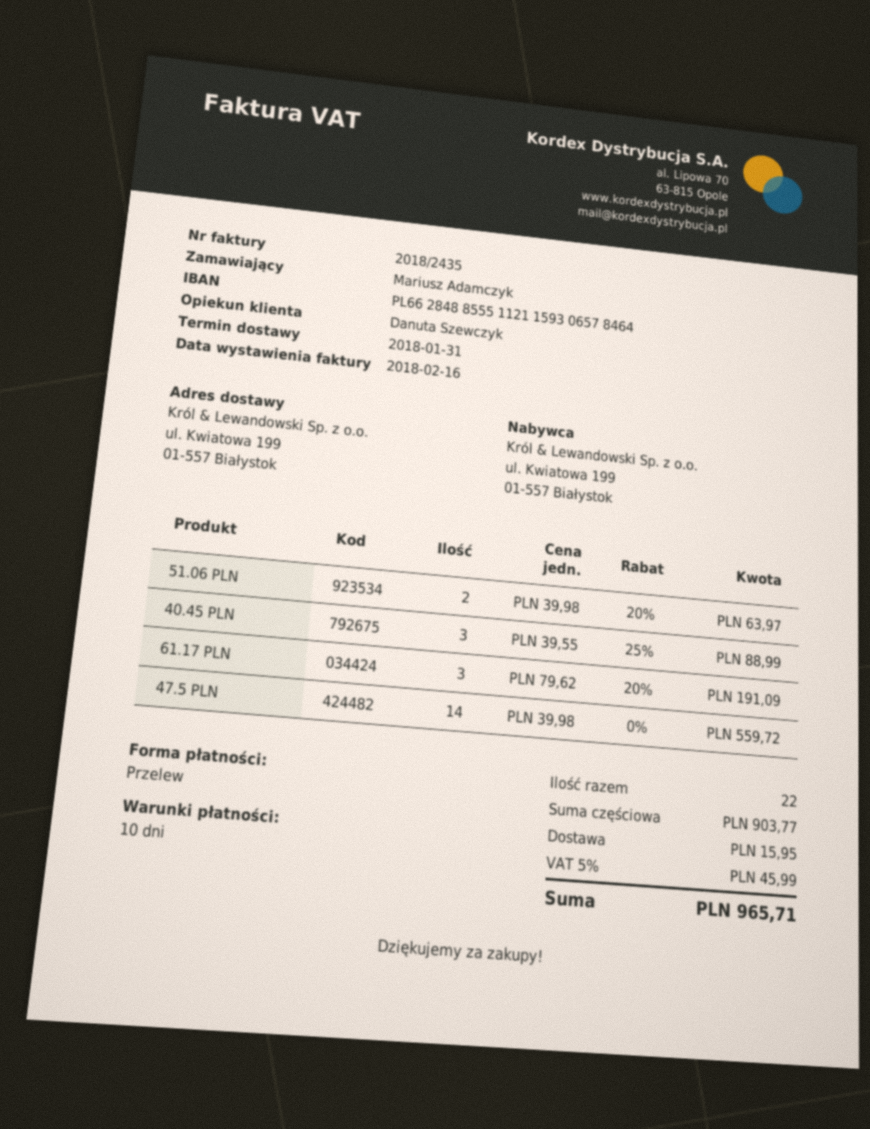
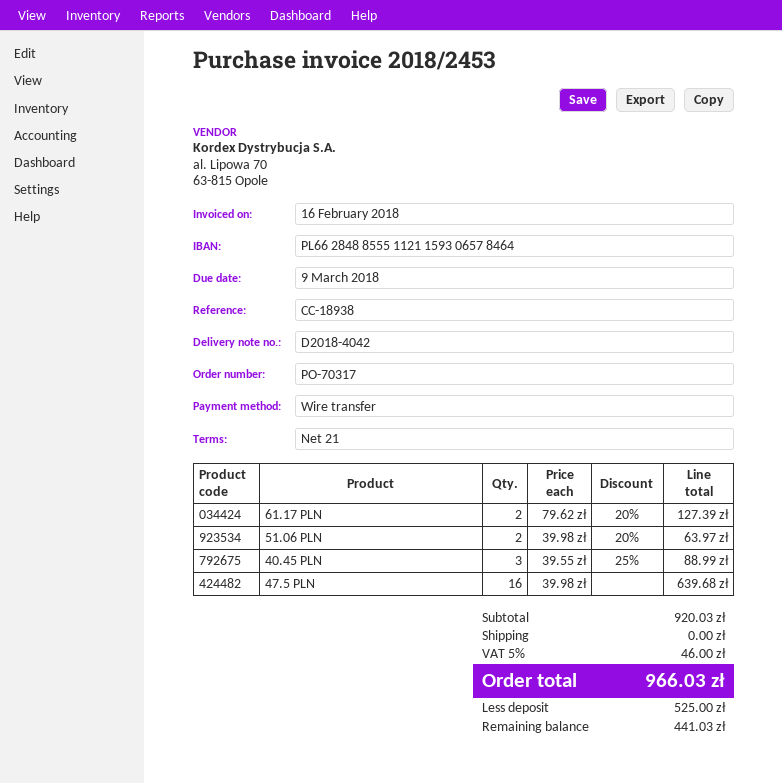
invoice number: 2018/2435 -> 2018/2453
payment terms: 10 days -> 21 days
61.17 PLN: 3 x 79.62 - 20% = 191.09 -> 2 x 79.62 - 20% = 127.39
47.5 PLN: 14 x 39.98 = 559.72 -> 16 x 39.98 = 639.68
subtotal: 903.77 -> 920.03
shipping: 15.95 -> 0.00
tax: 5% = 45.99 -> 5% = 46.00
total: 965.71 -> 966.03

